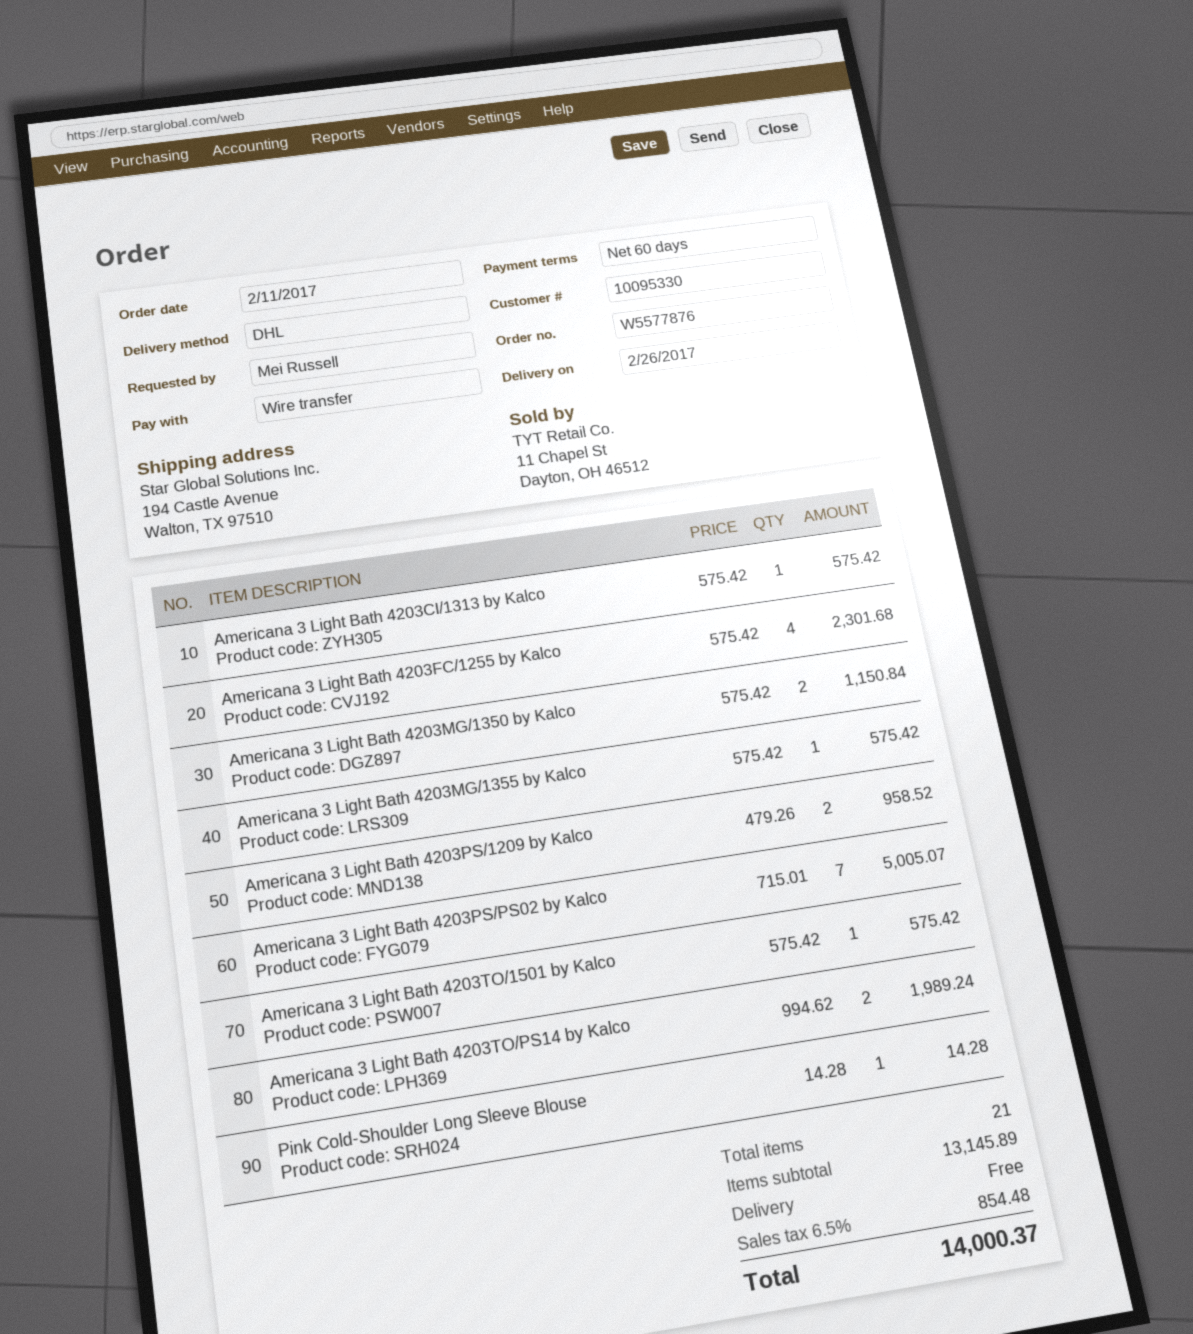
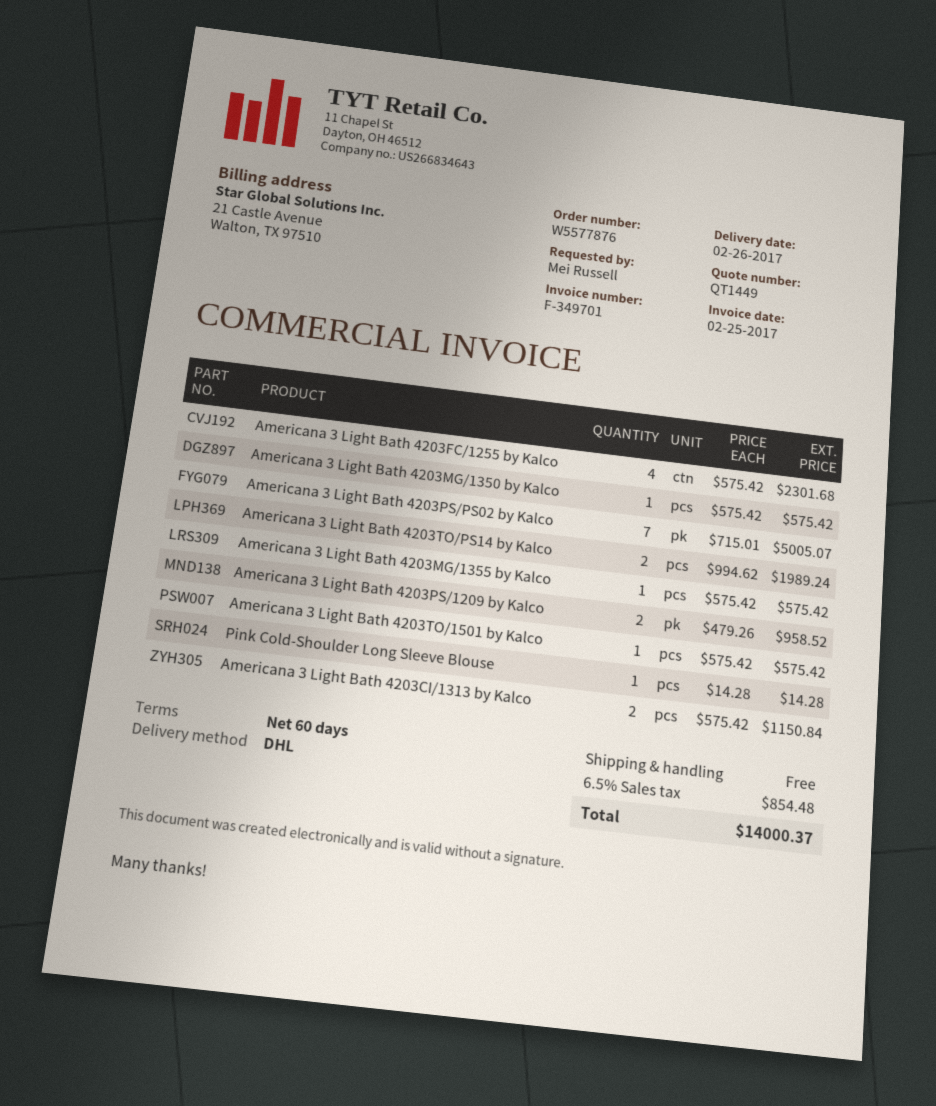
Americana 3 Light Bath 4203CI/1313 by Kalco: 1 x 575.42 = 575.42 -> 2 x 575.42 = 1150.84
Americana 3 Light Bath 4203MG/1350 by Kalco: 2 x 575.42 = 1150.84 -> 1 x 575.42 = 575.42

